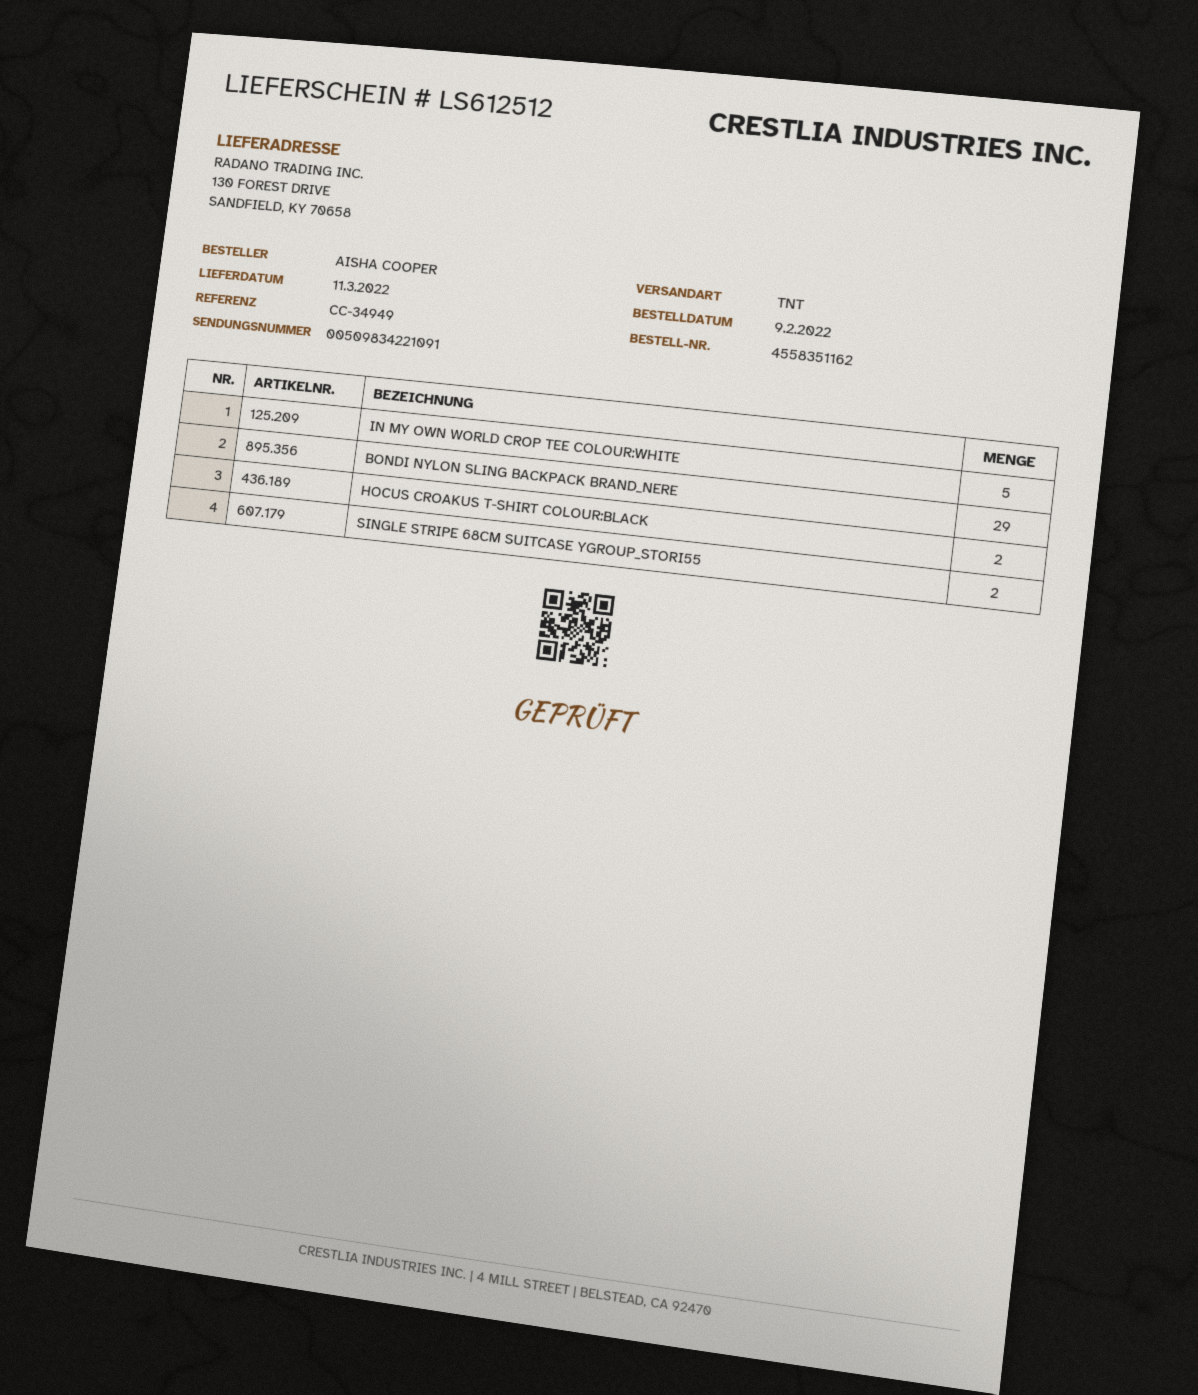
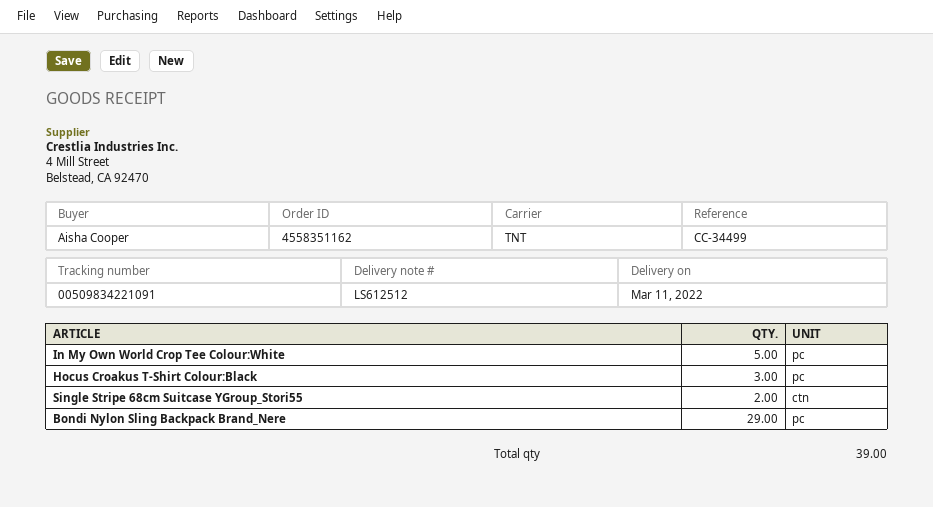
reference: CC-34949 -> CC-34499
HOCUS CROAKUS T-SHIRT COLOUR:BLACK: 2 -> 3

